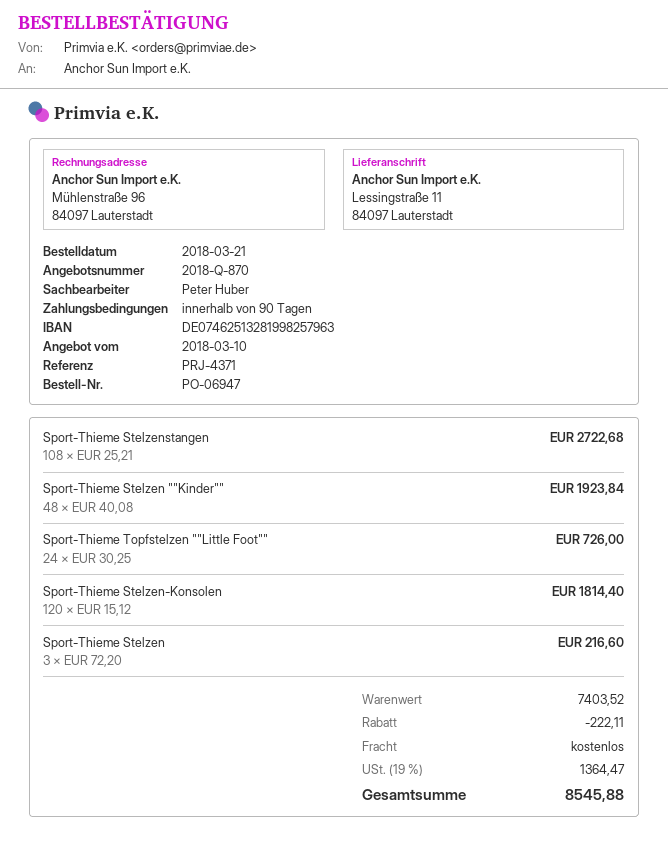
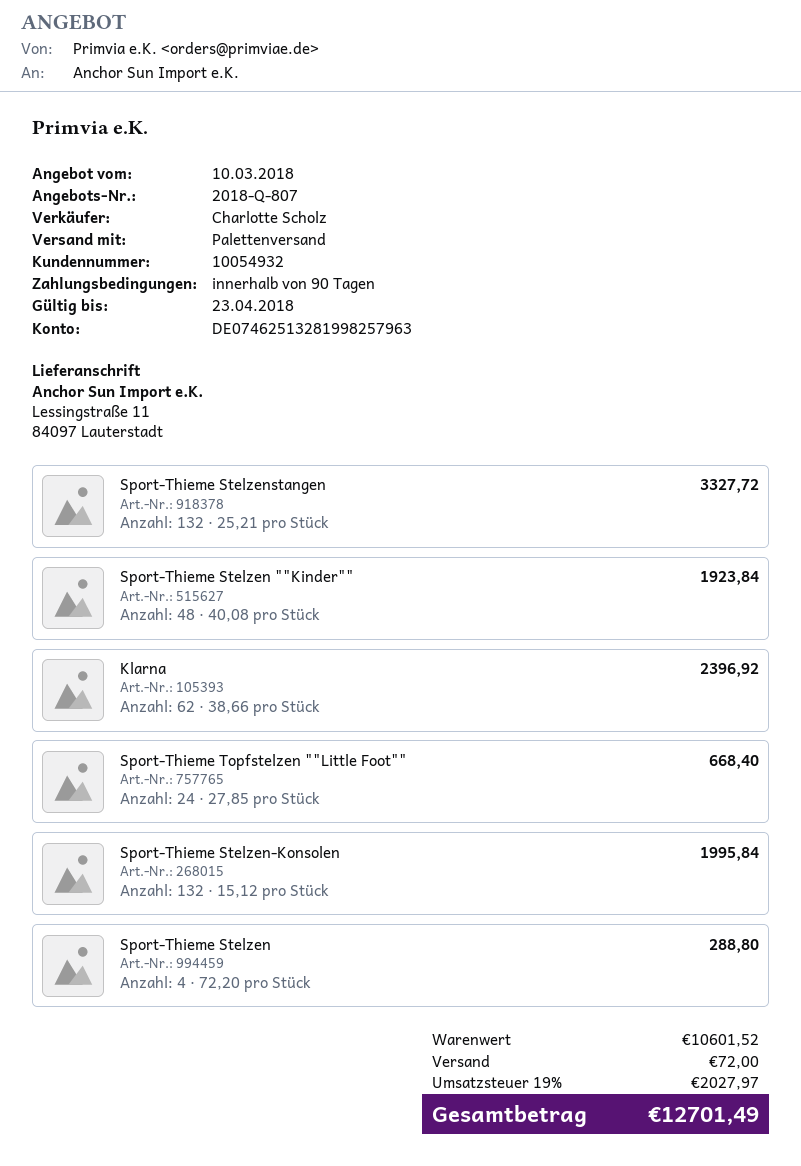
quote number: 2018-Q-870 -> 2018-Q-807
sales rep: Peter Huber -> Charlotte Scholz
Sport-Thieme Stelzenstangen: 108 x 25.21 = 2722.68 -> 132 x 25.21 = 3327.72
Sport-Thieme Topfstelzen ""Little Foot"": 24 x 30.25 = 726.00 -> 24 x 27.85 = 668.40
Sport-Thieme Stelzen-Konsolen: 120 x 15.12 = 1814.40 -> 132 x 15.12 = 1995.84
Sport-Thieme Stelzen: 3 x 72.20 = 216.60 -> 4 x 72.20 = 288.80
Klarna: none -> 62 x 38.66 = 2396.92
subtotal: 7403.52 -> 10601.52
discount: 222.11 -> none
shipping: 0.00 -> 72.00
tax: 19% = 1364.47 -> 19% = 2027.97
total: 8545.88 -> 12701.49

